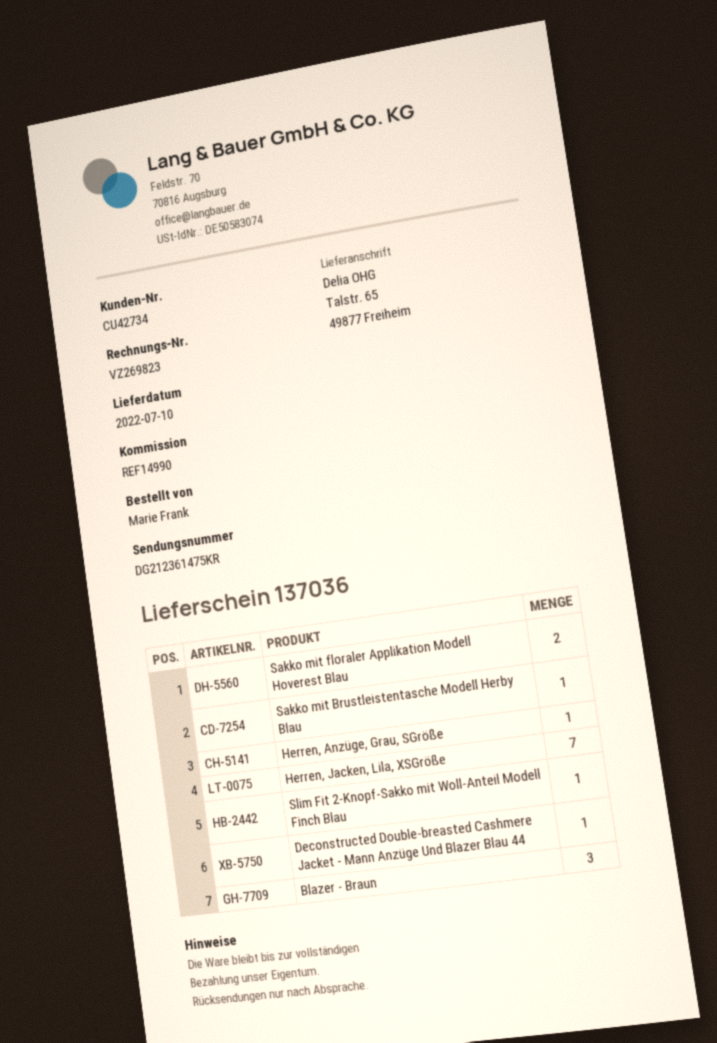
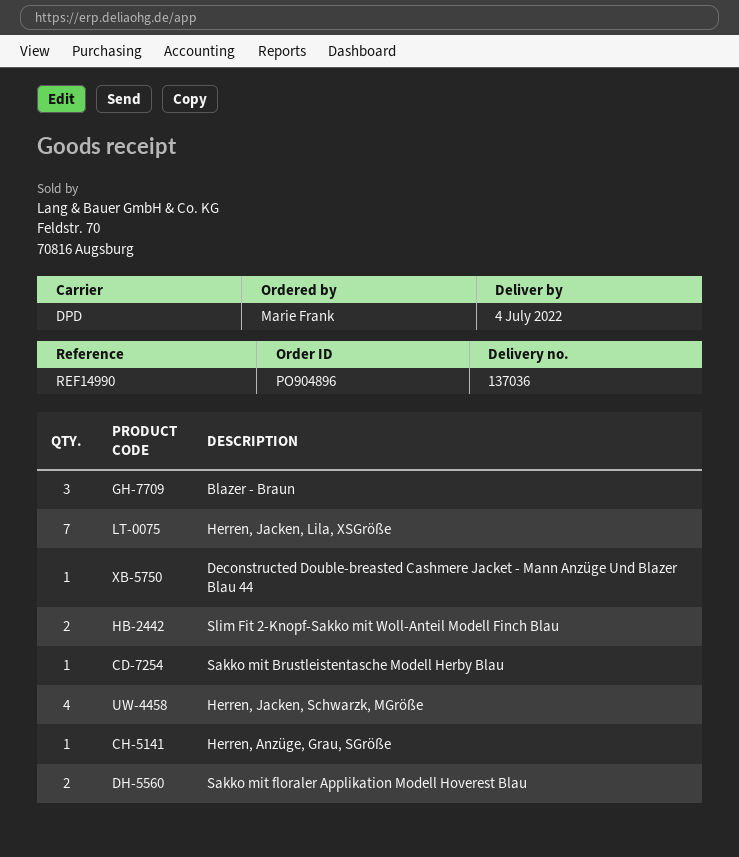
delivery date: 2022-07-10 -> 2022-07-04
Slim Fit 2-Knopf-Sakko mit Woll-Anteil Modell Finch Blau: 1 -> 2
Herren, Jacken, Schwarzk, MGröße: none -> 4

